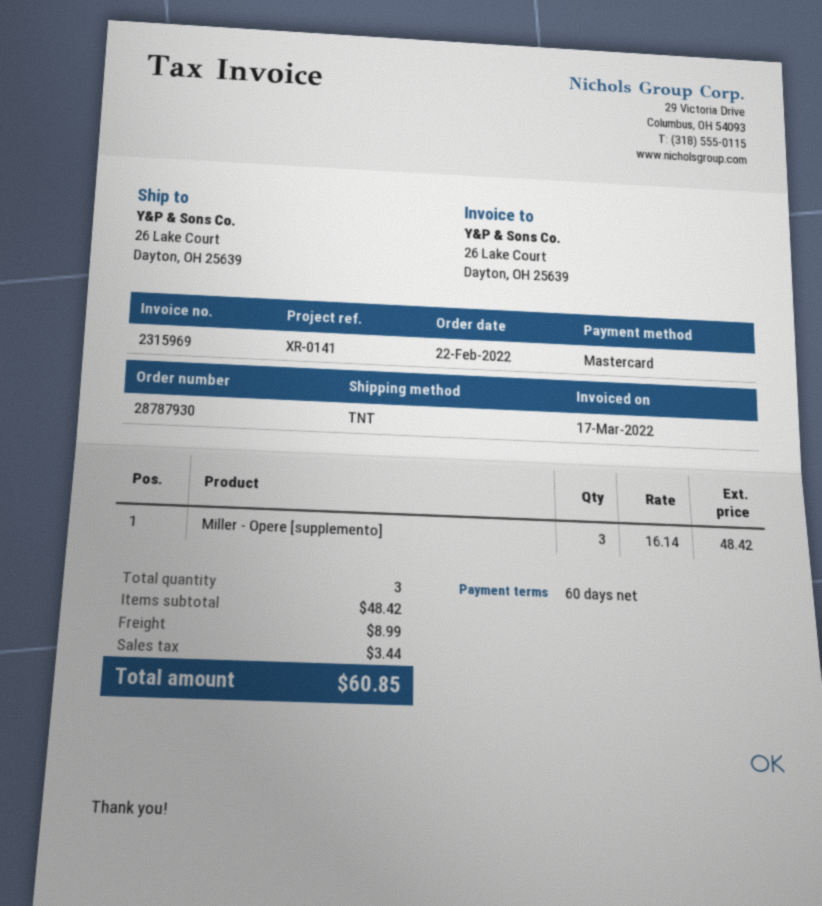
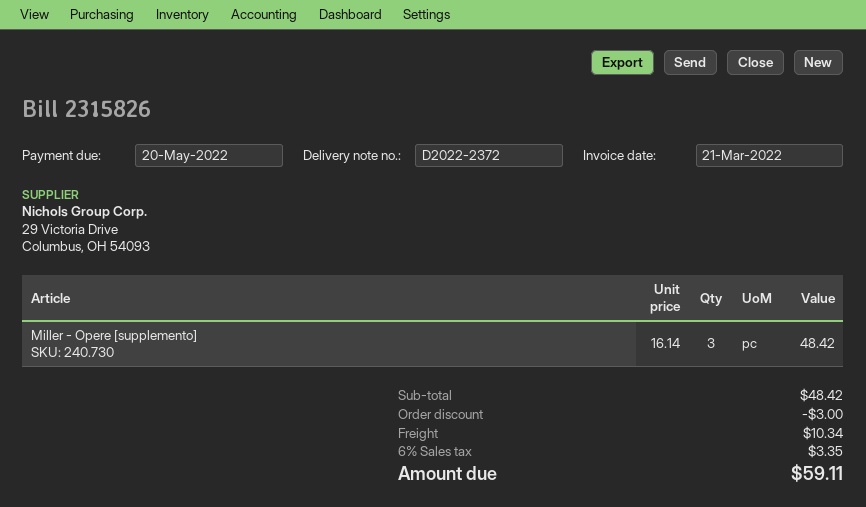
invoice number: 2315969 -> 2315826
invoice date: 2022-03-17 -> 2022-03-21
discount: none -> 3.00
shipping: 8.99 -> 10.34
tax: 3.44 -> 3.35
total: 60.85 -> 59.11

